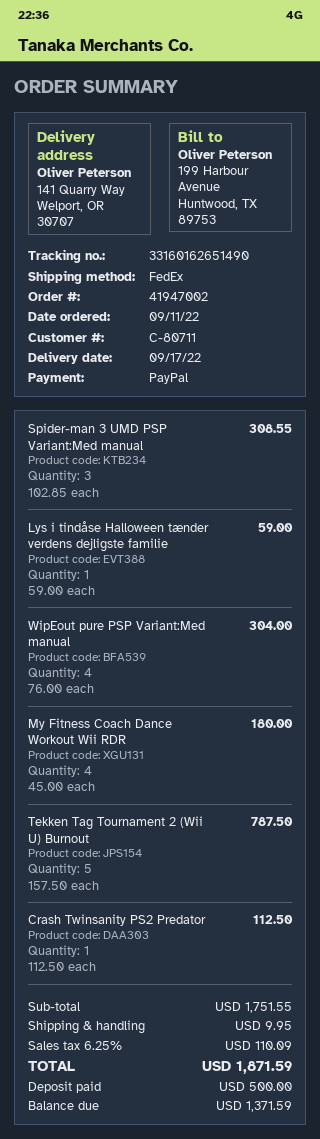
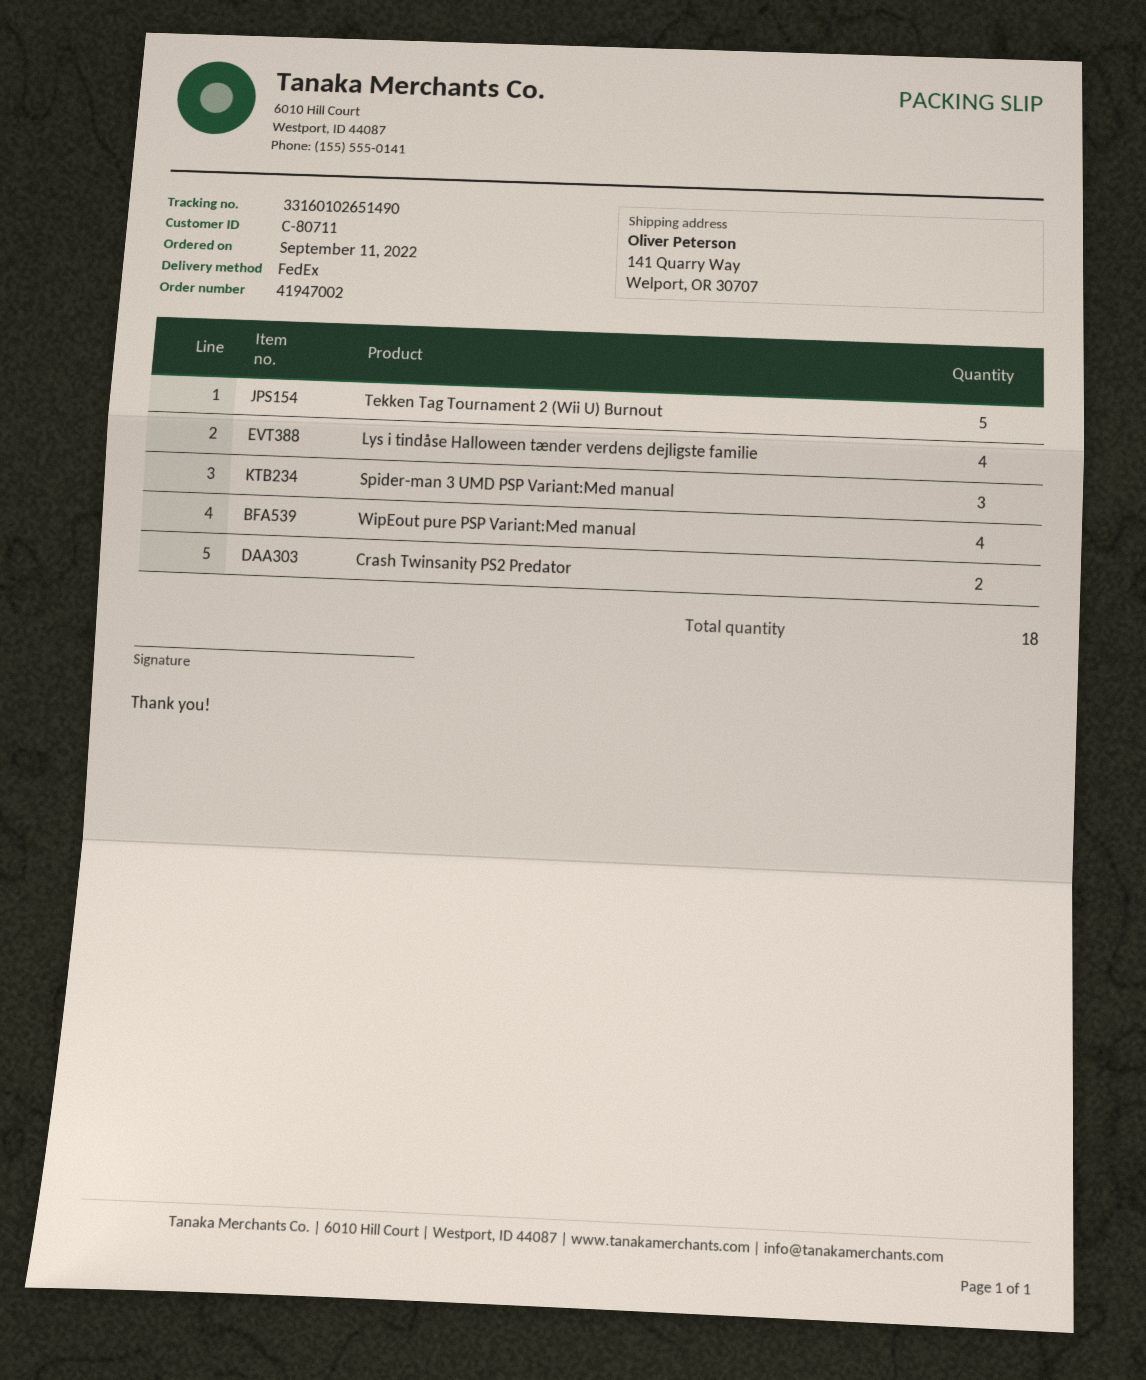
tracking number: 33160162651490 -> 33160102651490
Lys i tindåse Halloween tænder verdens dejligste familie: 1 -> 4
My Fitness Coach Dance Workout Wii RDR: 4 -> none
Crash Twinsanity PS2 Predator: 1 -> 2

